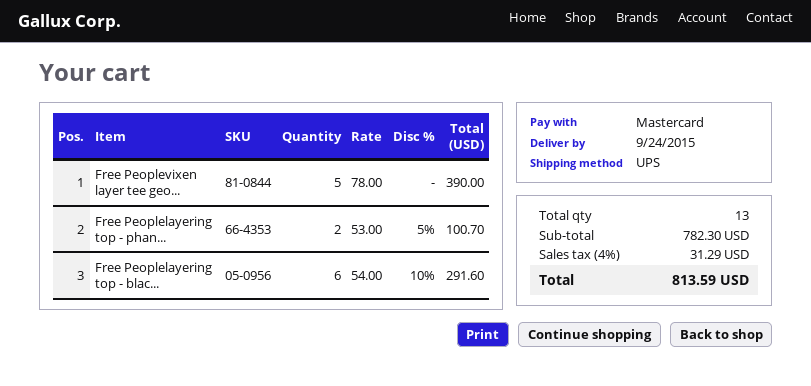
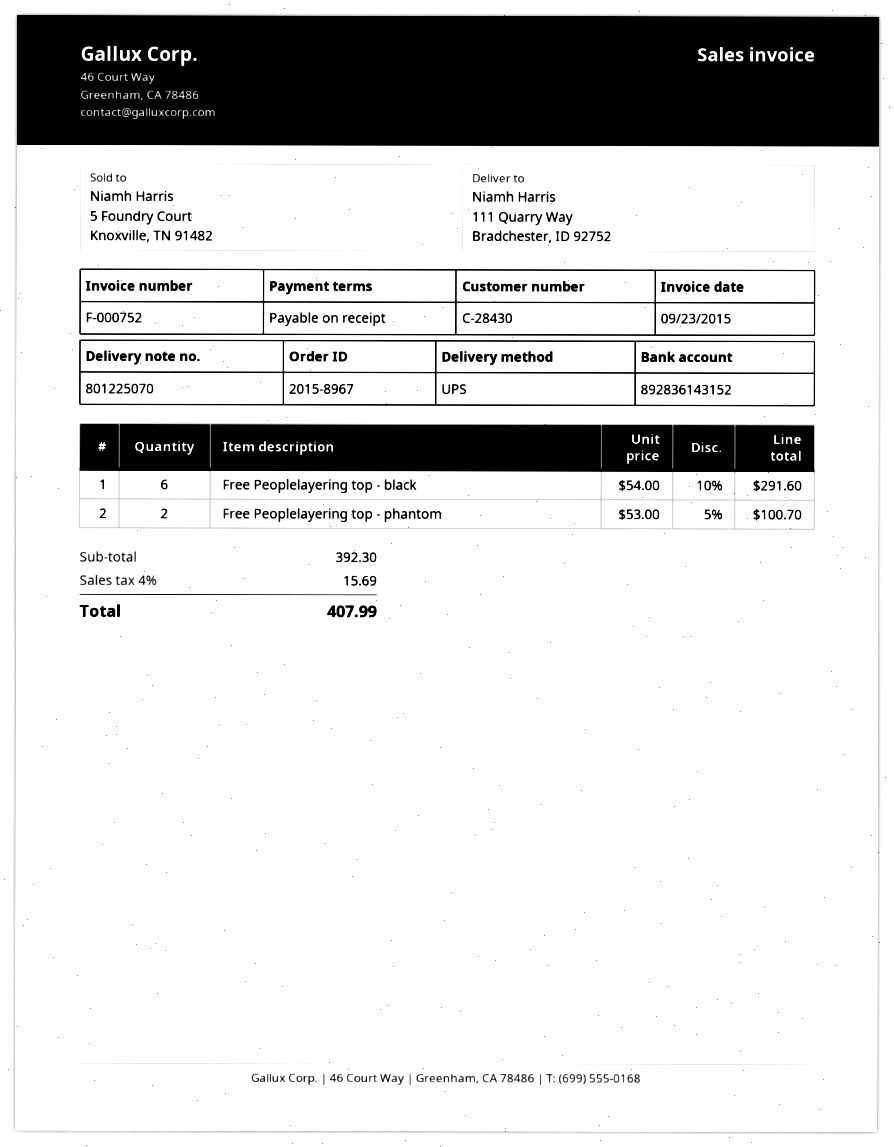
Free Peoplevixen layer tee geo...: 5 x 78.00 = 390.00 -> none
subtotal: 782.30 -> 392.30
tax: 4% = 31.29 -> 4% = 15.69
total: 813.59 -> 407.99

